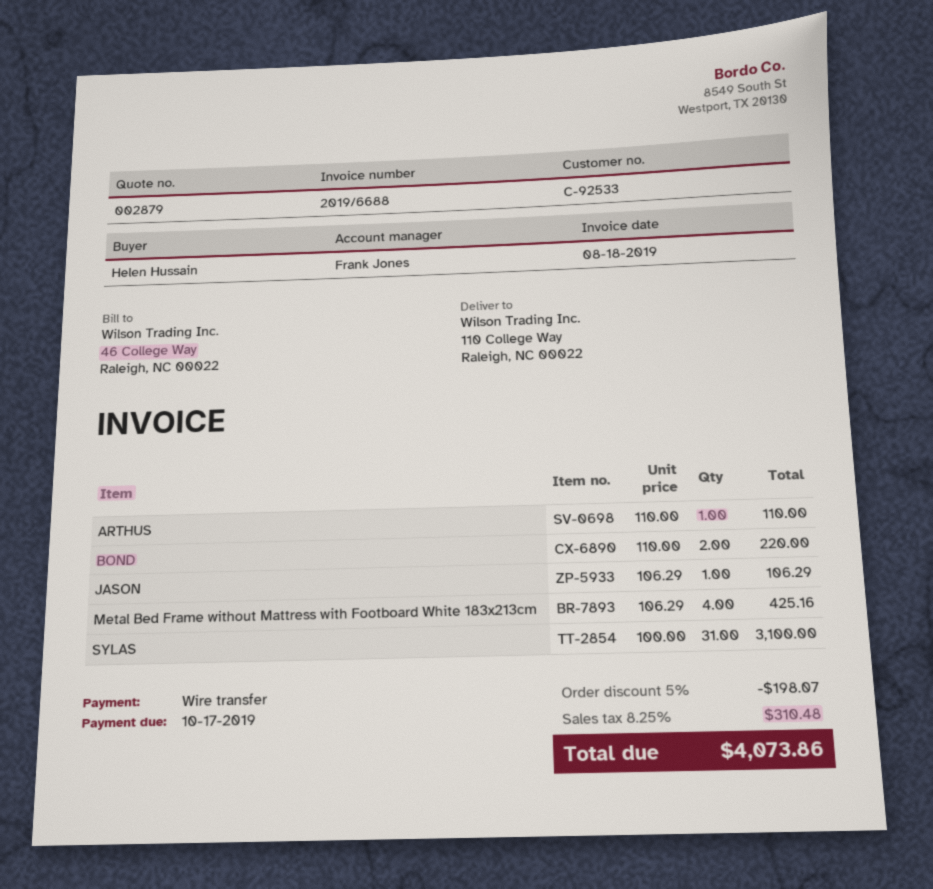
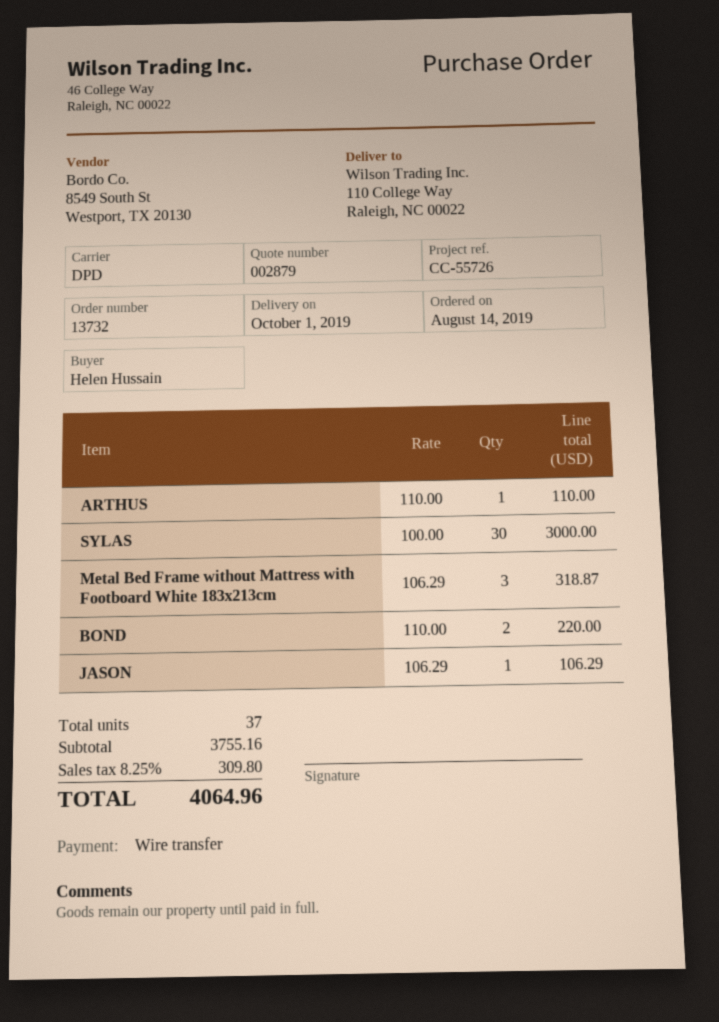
Metal Bed Frame without Mattress with Footboard White 183x213cm: 4 x 106.29 = 425.16 -> 3 x 106.29 = 318.87
SYLAS: 31 x 100.00 = 3100.00 -> 30 x 100.00 = 3000.00
discount: 5% = 198.07 -> none
tax: 8.25% = 310.48 -> 8.25% = 309.80
total: 4073.86 -> 4064.96

